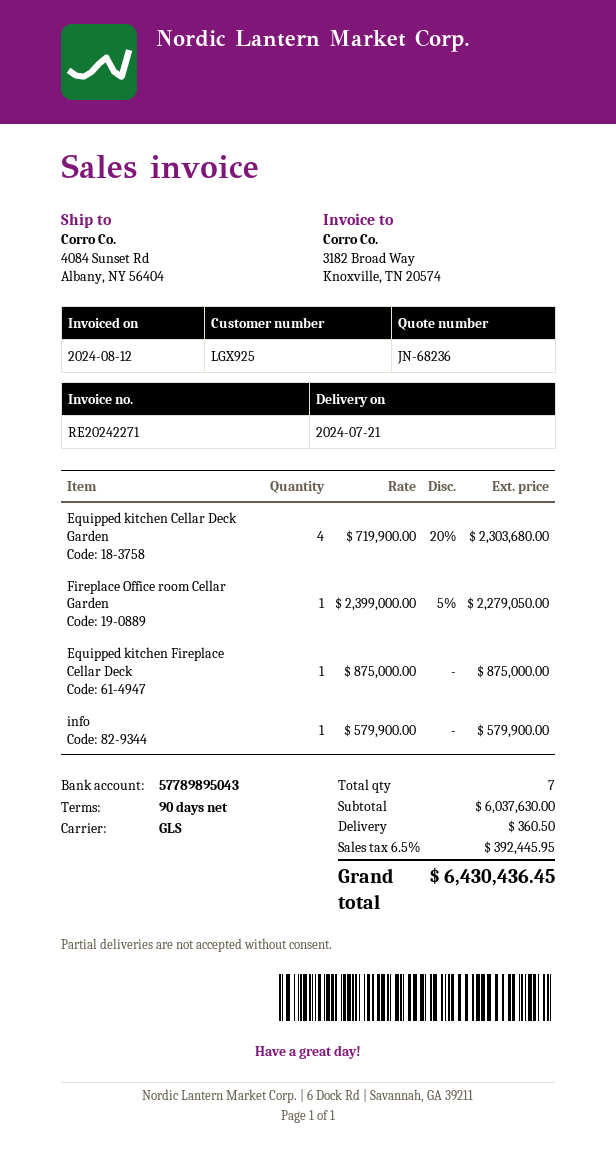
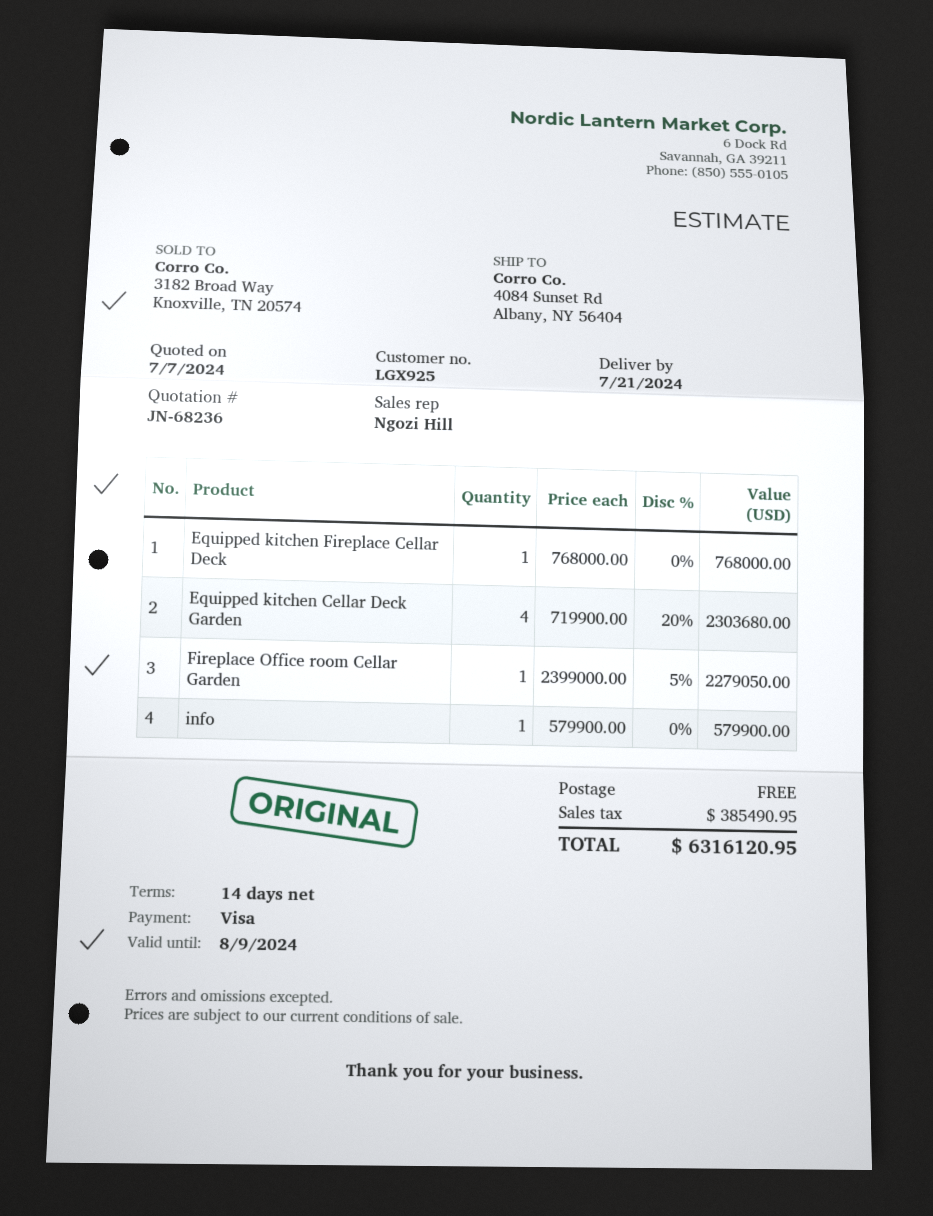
payment terms: 90 days -> 14 days
Equipped kitchen Fireplace Cellar Deck: 1 x 875000.00 = 875000.00 -> 1 x 768000.00 = 768000.00
shipping: 360.50 -> 0.00
tax: 392445.95 -> 385490.95
total: 6430436.45 -> 6316120.95

